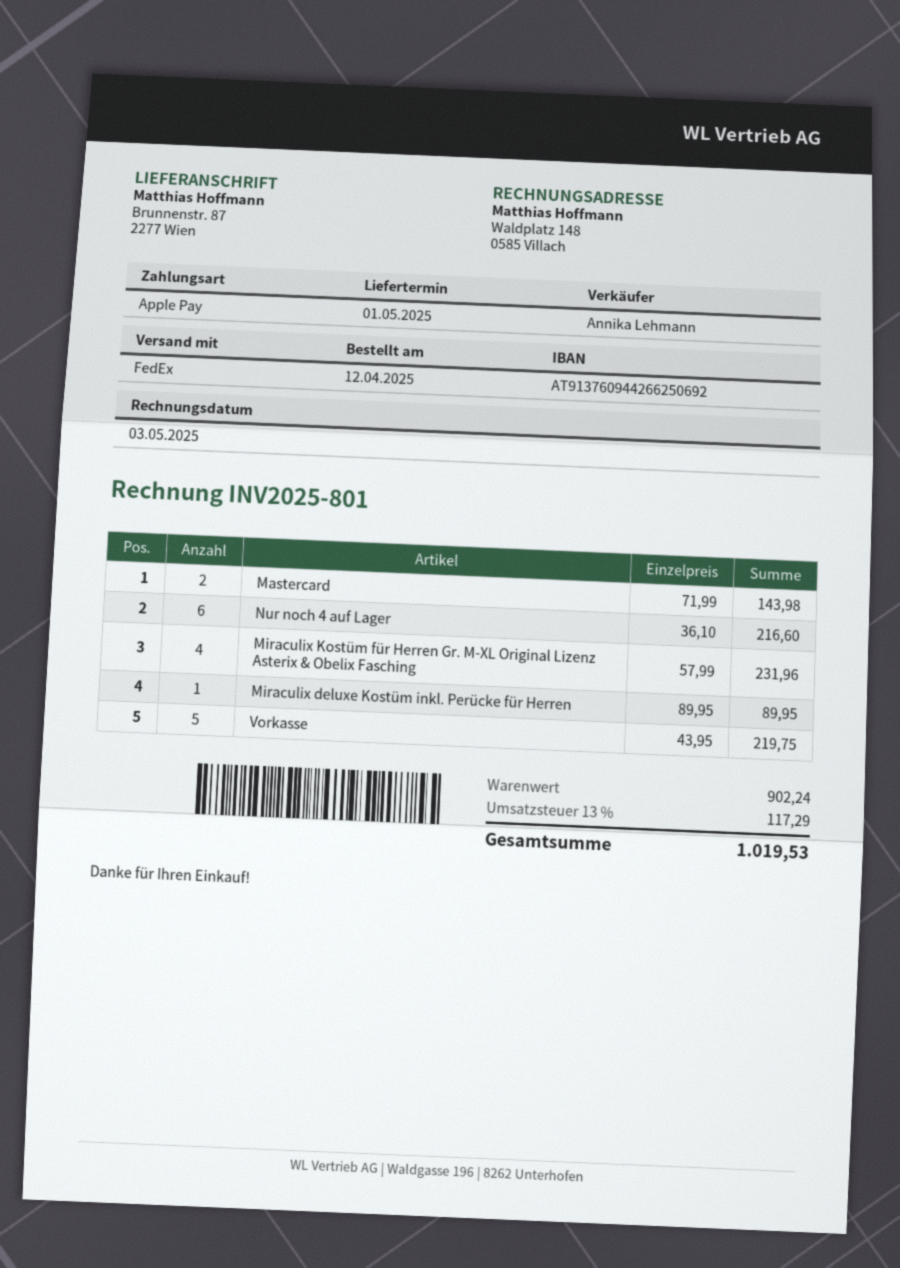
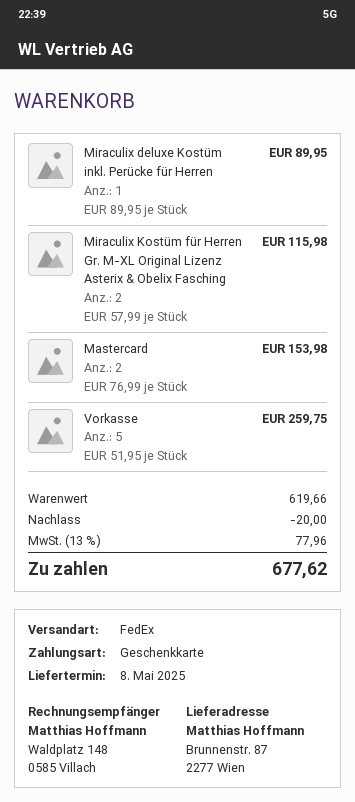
delivery date: 2025-05-01 -> 2025-05-08
payment method: Apple Pay -> gift card
Mastercard: 2 x 71.99 = 143.98 -> 2 x 76.99 = 153.98
Nur noch 4 auf Lager: 6 x 36.10 = 216.60 -> none
Miraculix Kostüm für Herren Gr. M-XL Original Lizenz Asterix & Obelix Fasching: 4 x 57.99 = 231.96 -> 2 x 57.99 = 115.98
Vorkasse: 5 x 43.95 = 219.75 -> 5 x 51.95 = 259.75
subtotal: 902.24 -> 619.66
discount: none -> 20.00
tax: 13% = 117.29 -> 13% = 77.96
total: 1019.53 -> 677.62

